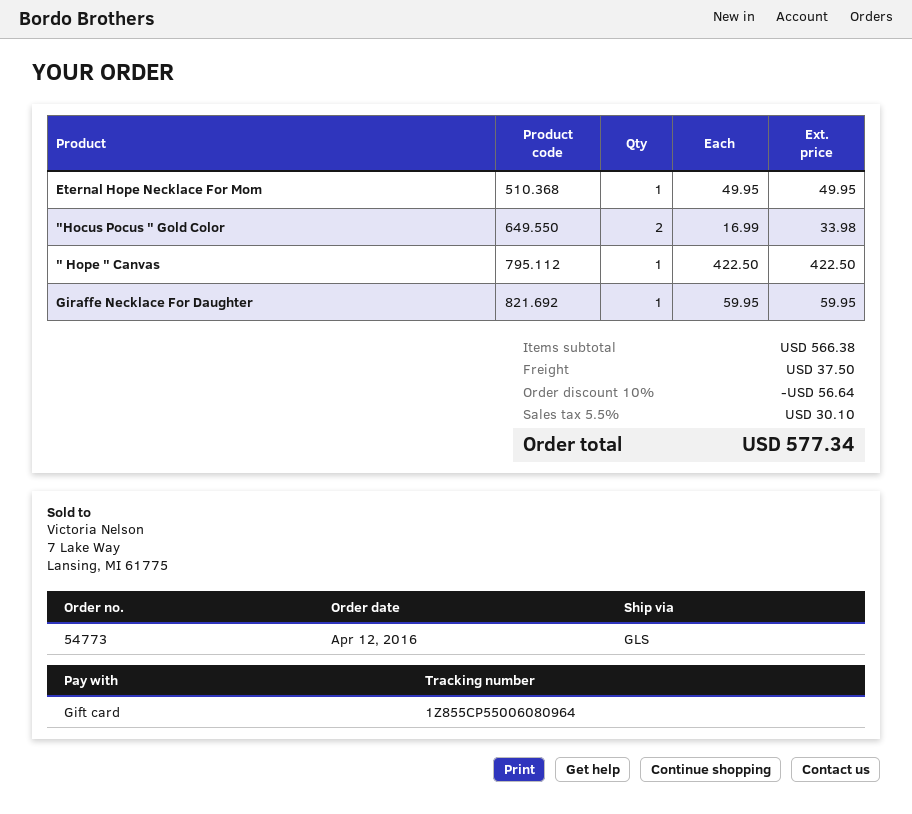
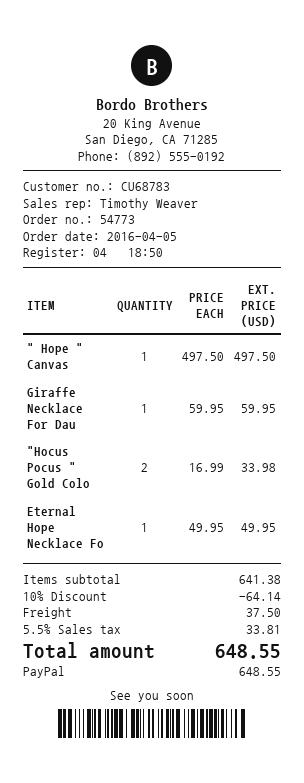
order date: 2016-04-12 -> 2016-04-05
payment method: gift card -> PayPal
" Hope " Canvas: 1 x 422.50 = 422.50 -> 1 x 497.50 = 497.50
subtotal: 566.38 -> 641.38
discount: 10% = 56.64 -> 10% = 64.14
tax: 5.5% = 30.10 -> 5.5% = 33.81
total: 577.34 -> 648.55

